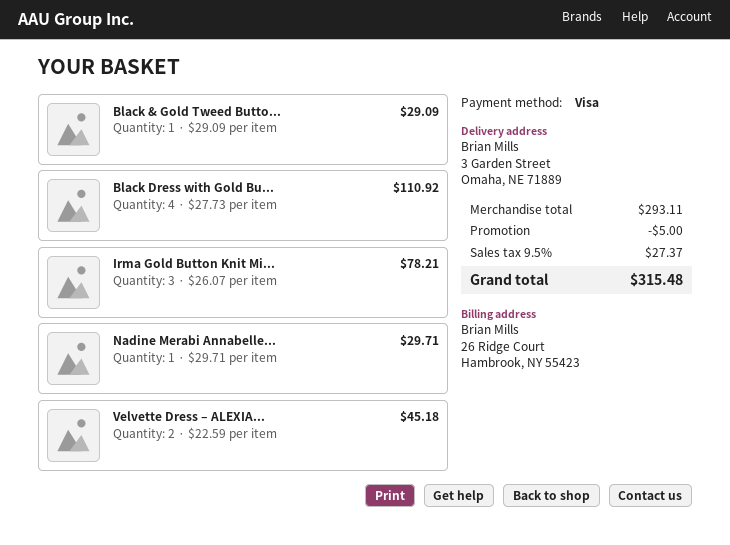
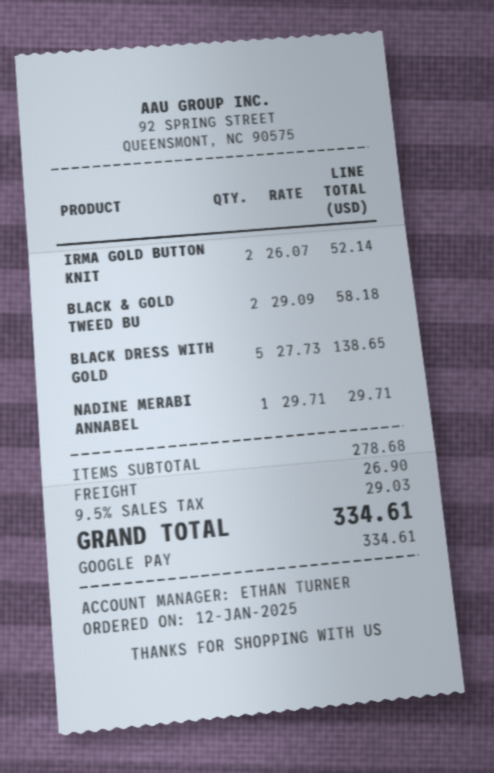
payment method: Visa -> Google Pay
Black & Gold Tweed Butto...: 1 x 29.09 = 29.09 -> 2 x 29.09 = 58.18
Black Dress with Gold Bu...: 4 x 27.73 = 110.92 -> 5 x 27.73 = 138.65
Irma Gold Button Knit Mi...: 3 x 26.07 = 78.21 -> 2 x 26.07 = 52.14
Velvette Dress – ALEXIA...: 2 x 22.59 = 45.18 -> none
subtotal: 293.11 -> 278.68
discount: 5.00 -> none
shipping: none -> 26.90
tax: 9.5% = 27.37 -> 9.5% = 29.03
total: 315.48 -> 334.61

